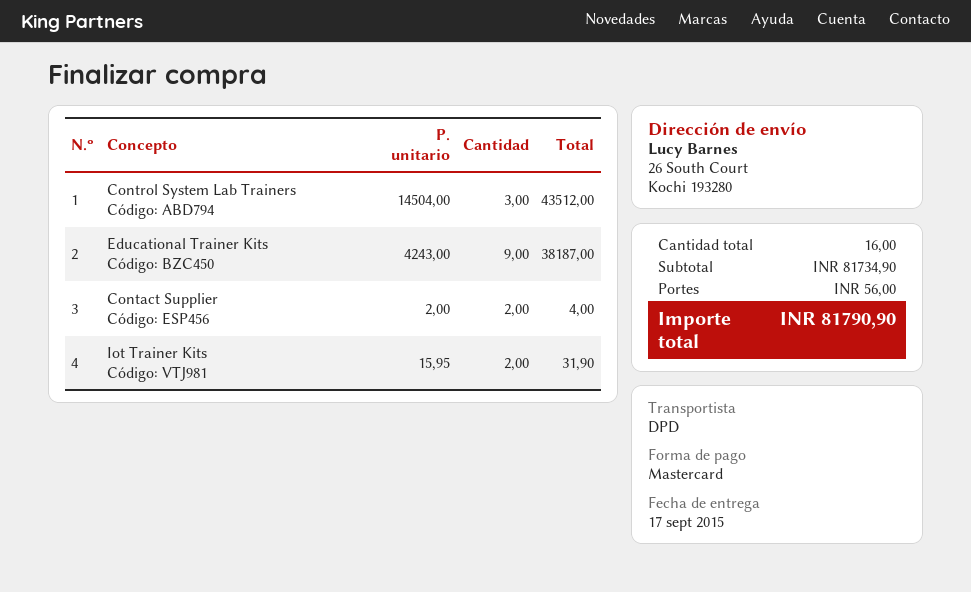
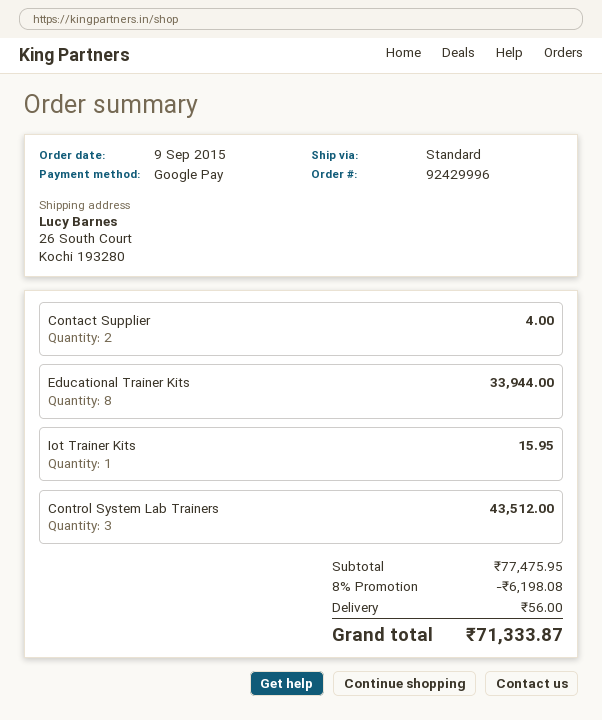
payment method: Mastercard -> Google Pay
shipping method: DPD -> standard
Educational Trainer Kits: 9 for 38187.00 -> 8 for 33944.00
Iot Trainer Kits: 2 for 31.90 -> 1 for 15.95
subtotal: 81734.90 -> 77475.95
discount: none -> 8% = 6198.08
total: 81790.90 -> 71333.87

